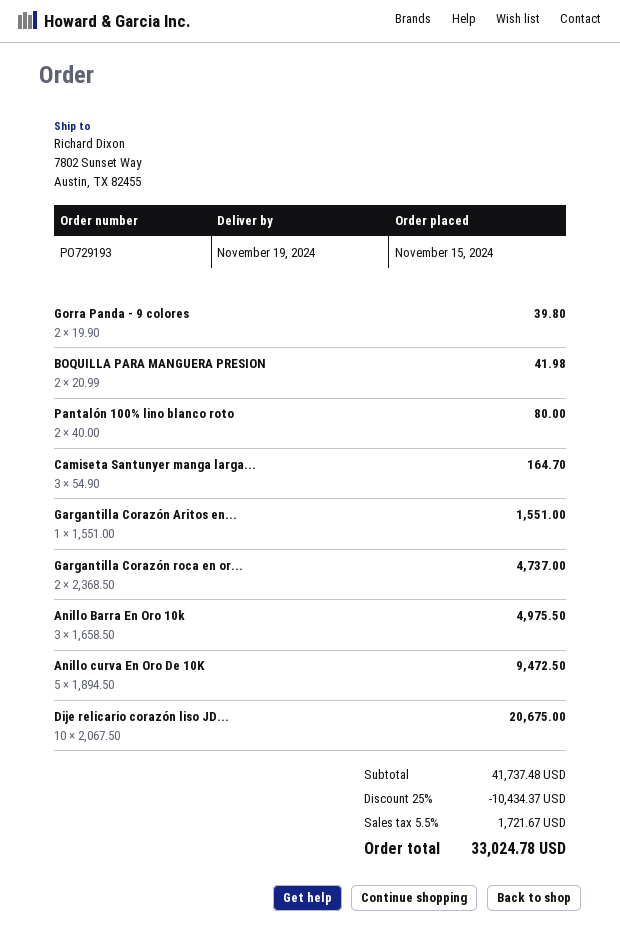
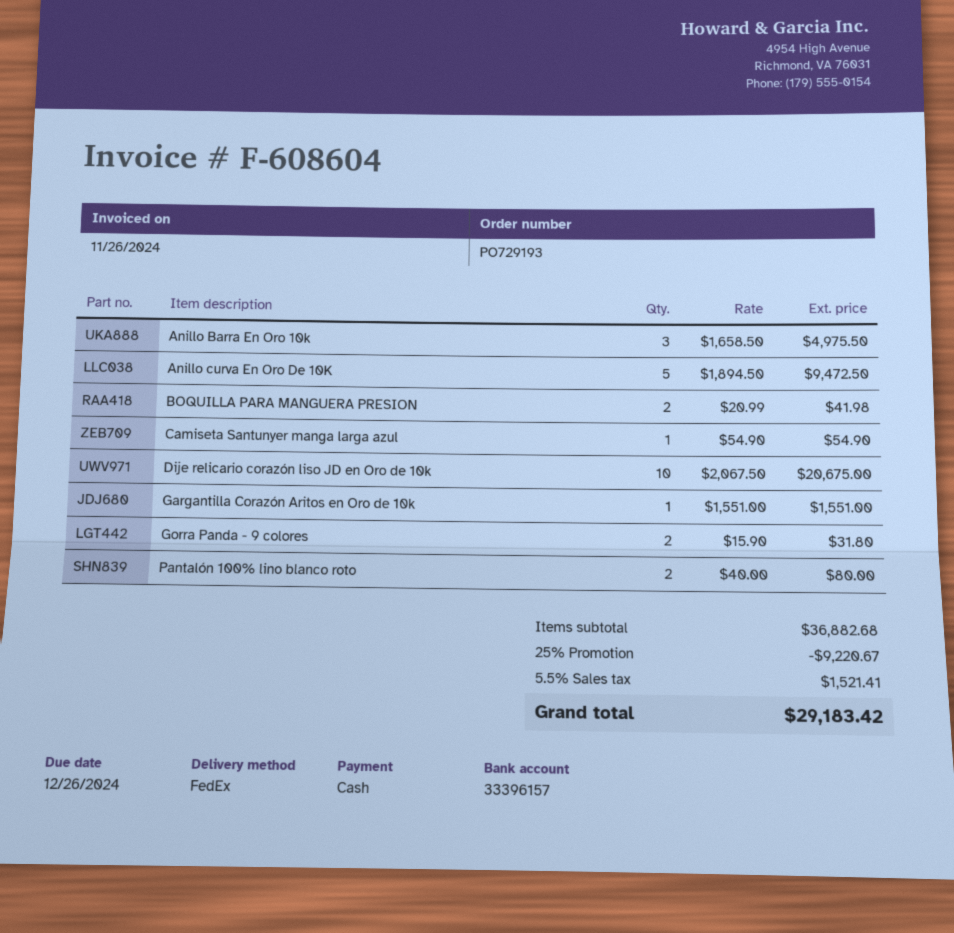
Gorra Panda - 9 colores: 2 x 19.90 = 39.80 -> 2 x 15.90 = 31.80
Camiseta Santunyer manga larga...: 3 x 54.90 = 164.70 -> 1 x 54.90 = 54.90
Gargantilla Corazón roca en or...: 2 x 2368.50 = 4737.00 -> none
subtotal: 41737.48 -> 36882.68
discount: 25% = 10434.37 -> 25% = 9220.67
tax: 5.5% = 1721.67 -> 5.5% = 1521.41
total: 33024.78 -> 29183.42

